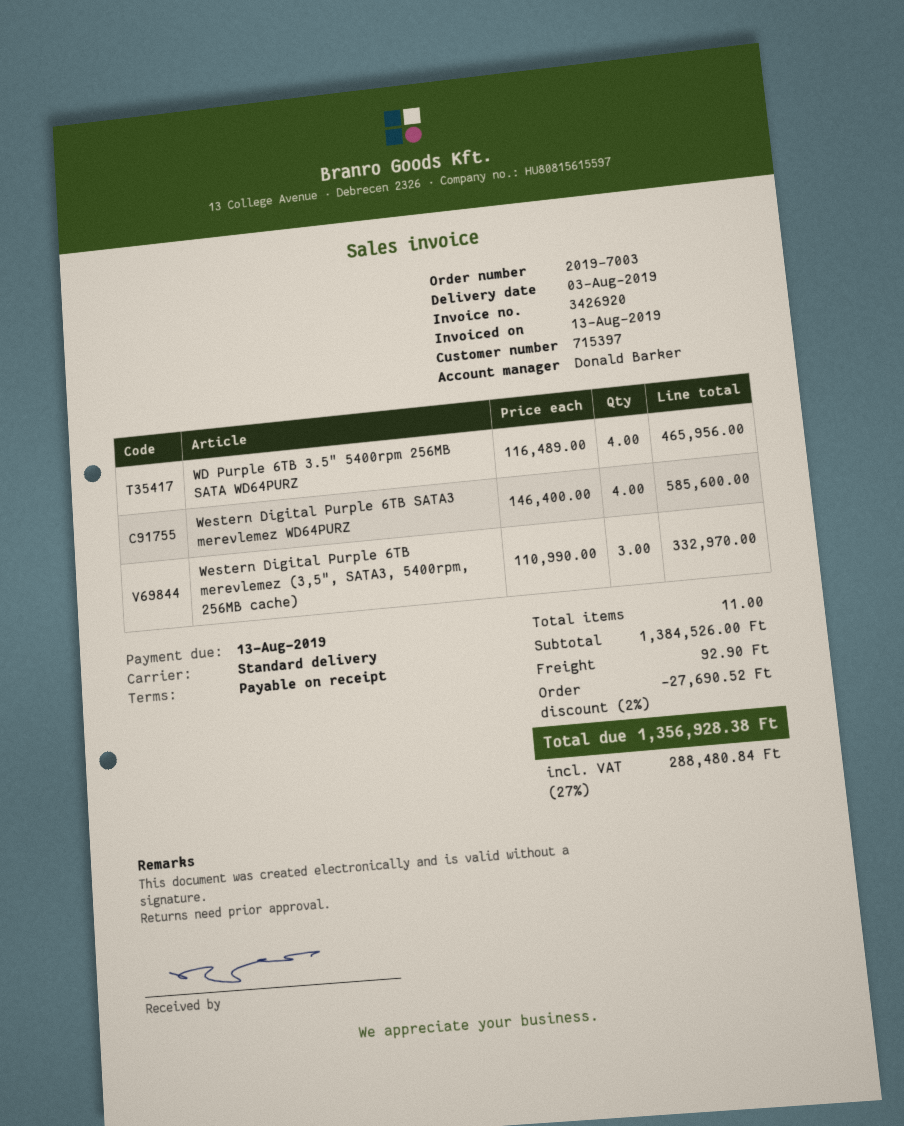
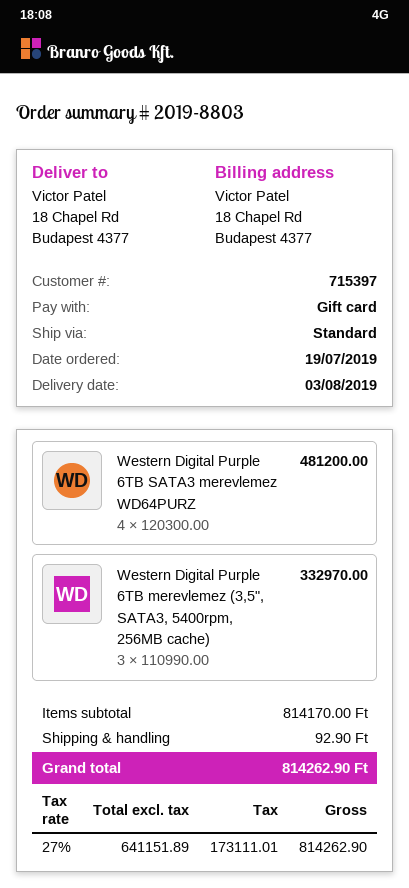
order number: 2019-7003 -> 2019-8803
WD Purple 6TB 3.5" 5400rpm 256MB SATA WD64PURZ: 4 x 116489.00 = 465956.00 -> none
Western Digital Purple 6TB SATA3 merevlemez WD64PURZ: 4 x 146400.00 = 585600.00 -> 4 x 120300.00 = 481200.00
subtotal: 1384526.00 -> 814170.00
discount: 2% = 27690.52 -> none
tax: 27% = 288480.84 -> 27% = 173111.01
total: 1356928.38 -> 814262.90

